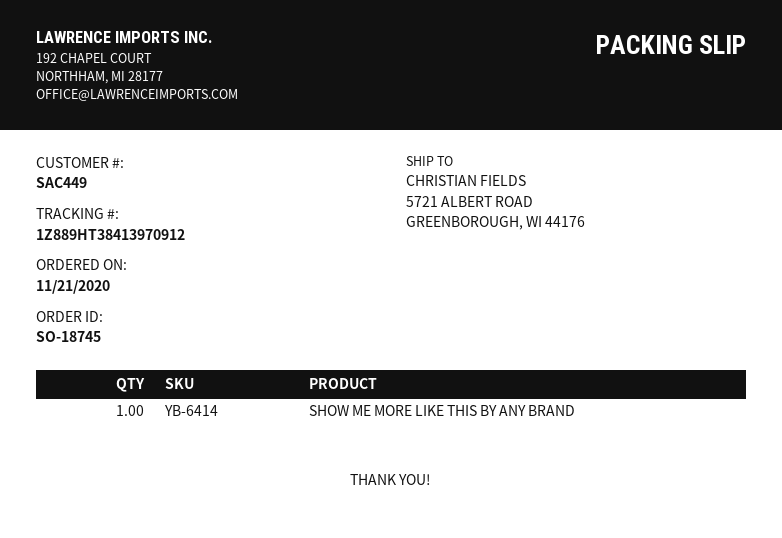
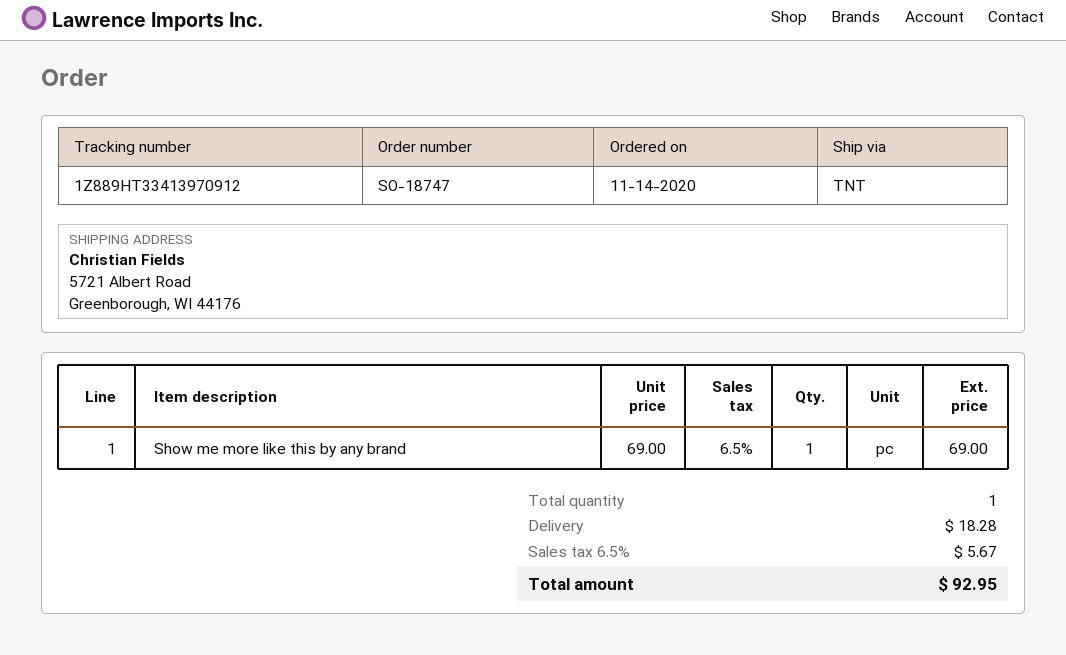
order number: SO-18745 -> SO-18747
order date: 2020-11-21 -> 2020-11-14
tracking number: 1Z889HT38413970912 -> 1Z889HT33413970912

